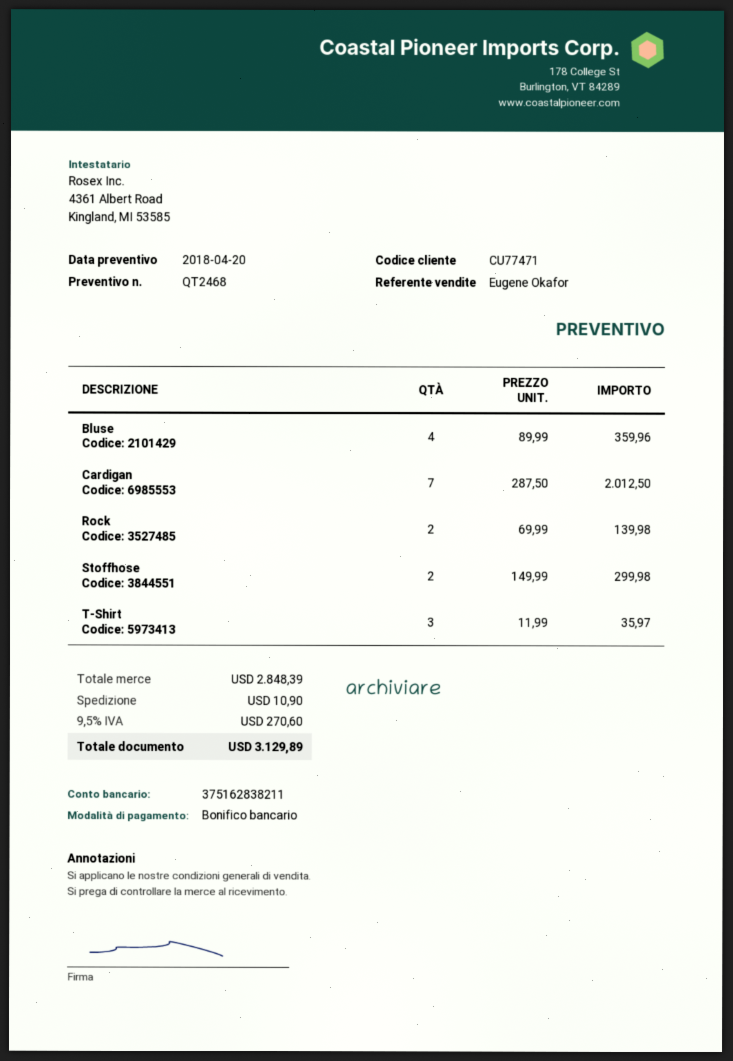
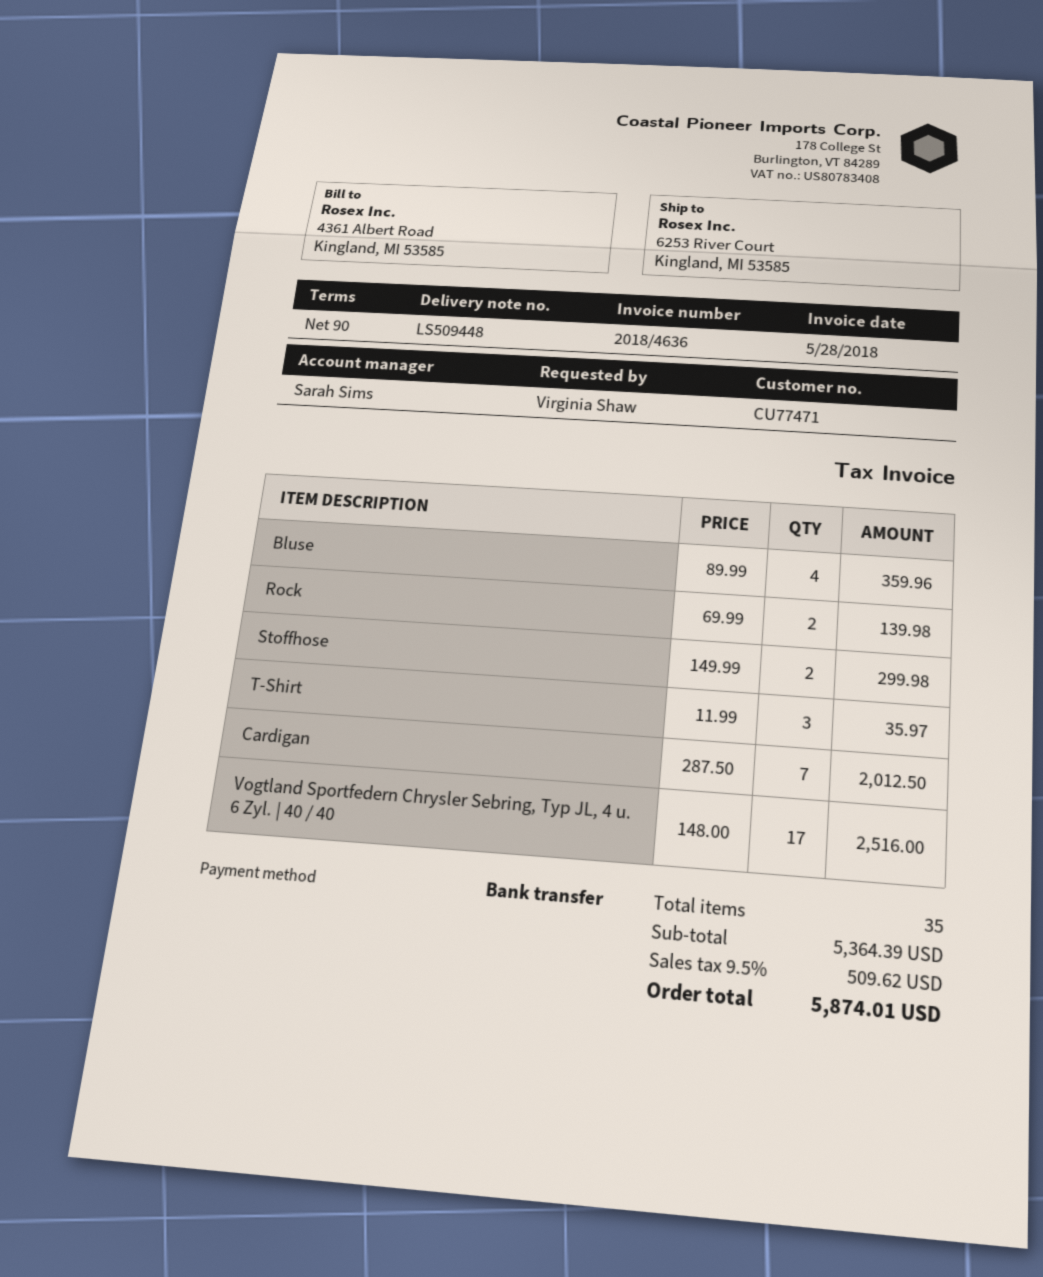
sales rep: Eugene Okafor -> Sarah Sims
Vogtland Sportfedern Chrysler Sebring, Typ JL, 4 u. 6 Zyl. | 40 / 40: none -> 17 x 148.00 = 2516.00
subtotal: 2848.39 -> 5364.39
shipping: 10.90 -> none
tax: 9.5% = 270.60 -> 9.5% = 509.62
total: 3129.89 -> 5874.01

